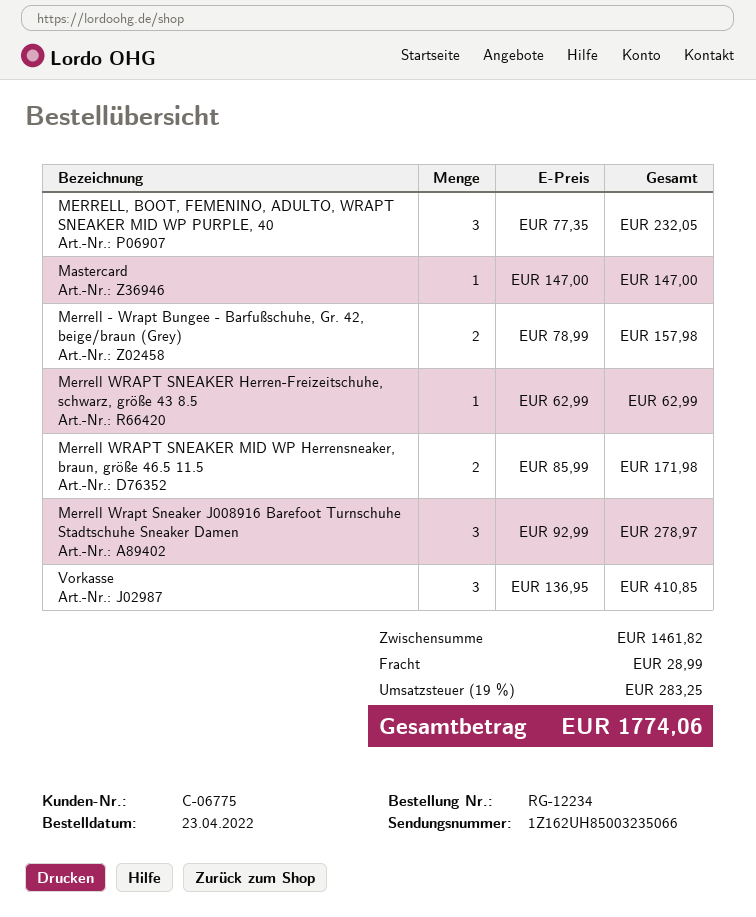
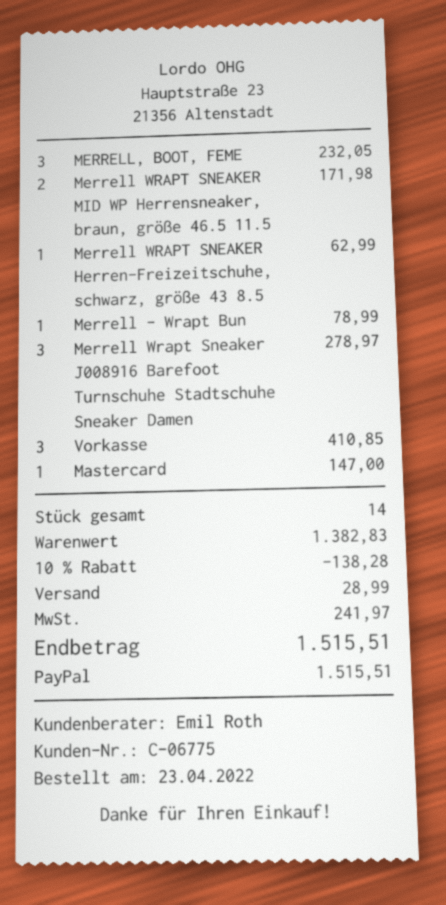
Merrell - Wrapt Bungee - Barfußschuhe, Gr. 42, beige/braun (Grey): 2 for 157.98 -> 1 for 78.99
subtotal: 1461.82 -> 1382.83
discount: none -> 10% = 138.28
tax: 283.25 -> 241.97
total: 1774.06 -> 1515.51

